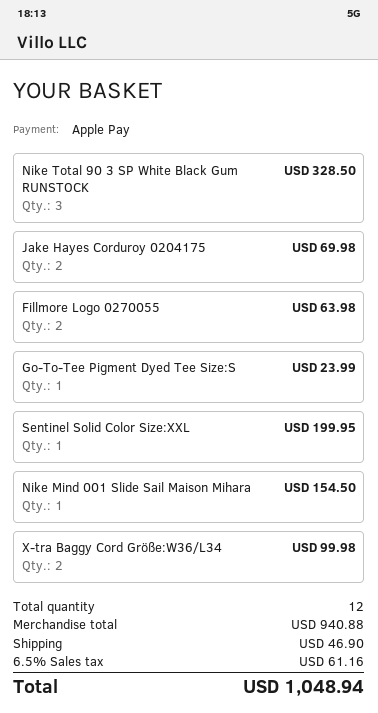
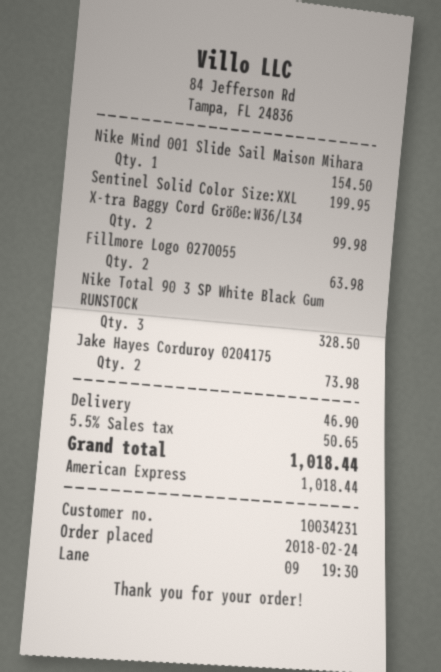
payment method: Apple Pay -> American Express
Jake Hayes Corduroy 0204175: 2 for 69.98 -> 2 for 73.98
Go-To-Tee Pigment Dyed Tee Size:S: 1 for 23.99 -> none
tax: 6.5% = 61.16 -> 5.5% = 50.65
total: 1048.94 -> 1018.44

